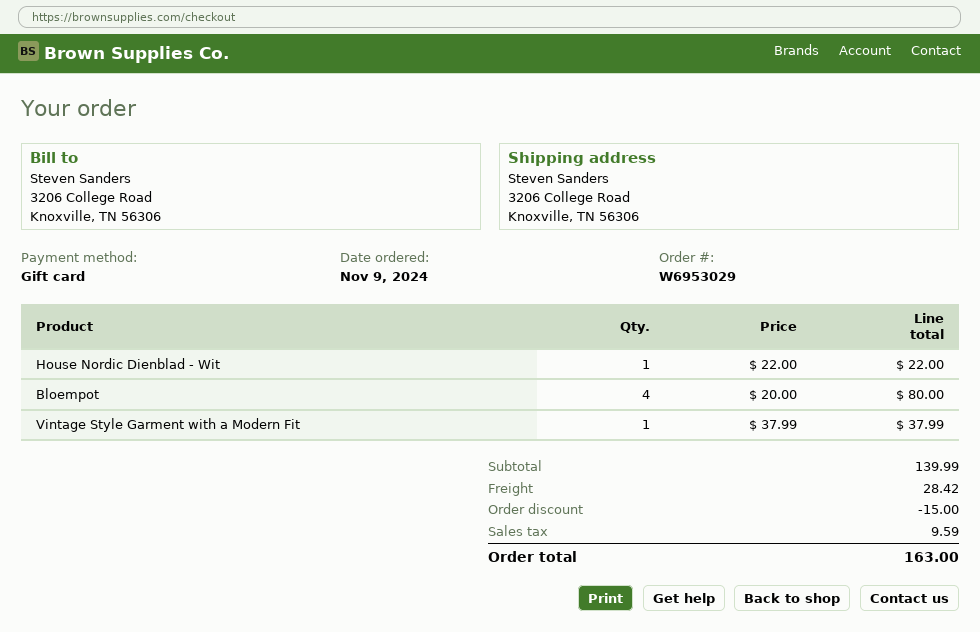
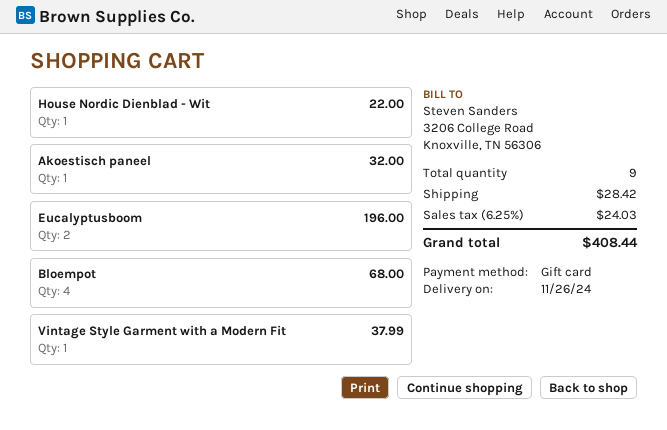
Bloempot: 4 for 80.00 -> 4 for 68.00
Akoestisch paneel: none -> 1 for 32.00
Eucalyptusboom: none -> 2 for 196.00
discount: 15.00 -> none
tax: 9.59 -> 24.03
total: 163.00 -> 408.44

